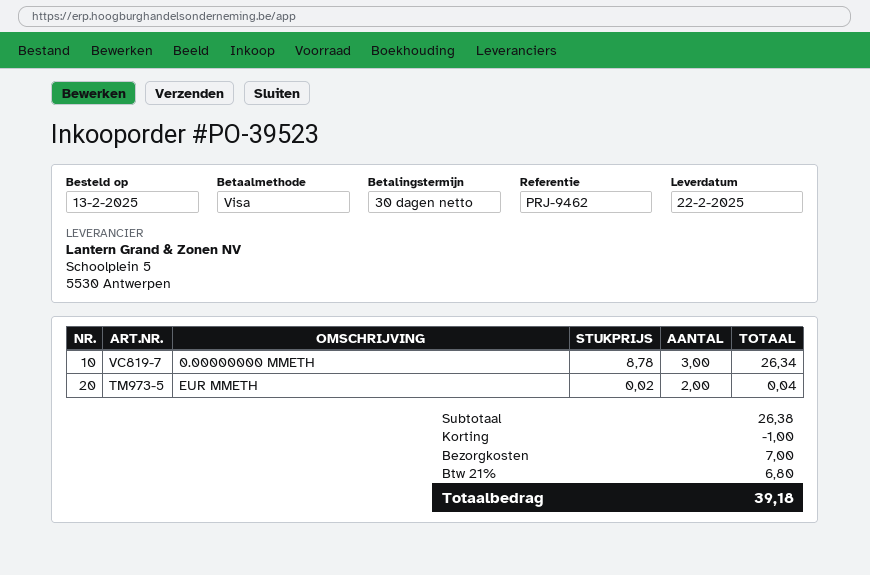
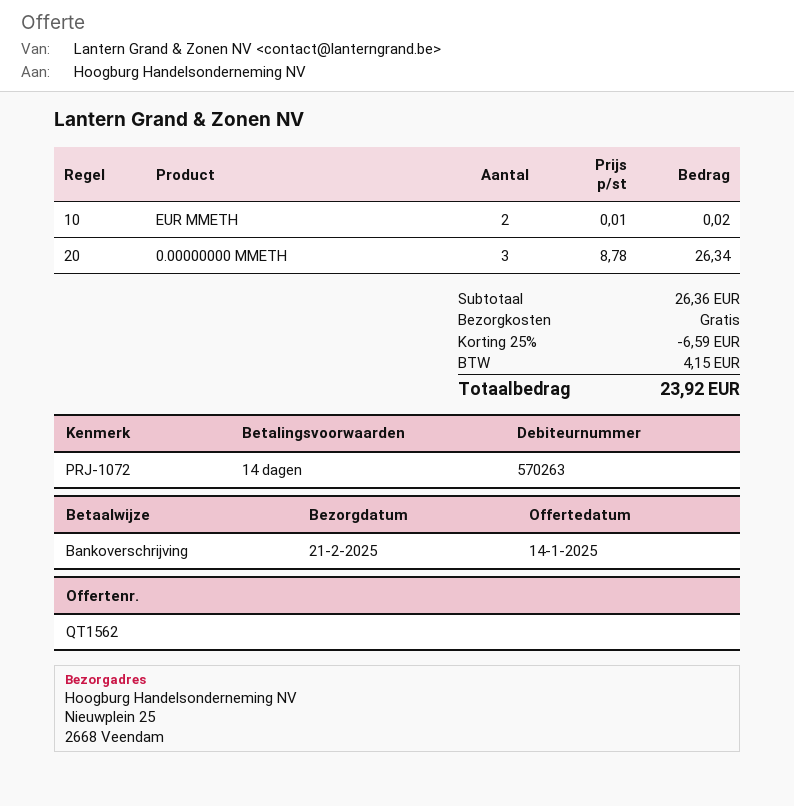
delivery date: 2025-02-22 -> 2025-02-21
payment terms: 30 days -> 14 days
reference: PRJ-9462 -> PRJ-1072
payment method: Visa -> bank transfer
EUR MMETH: 2 x 0.02 = 0.04 -> 2 x 0.01 = 0.02
subtotal: 26.38 -> 26.36
discount: 1.00 -> 6.59
shipping: 7.00 -> 0.00
tax: 6.80 -> 4.15
total: 39.18 -> 23.92

